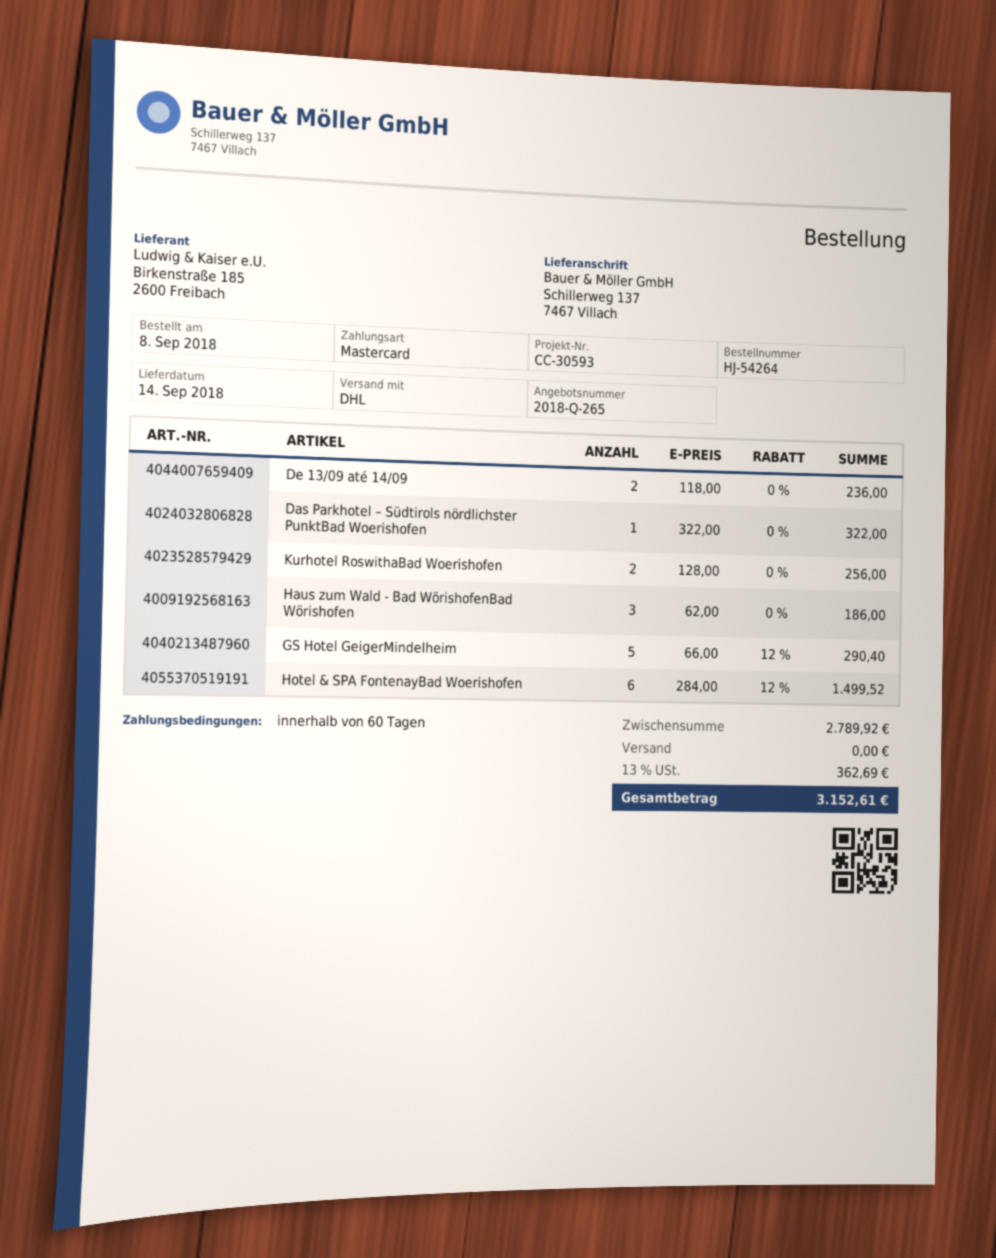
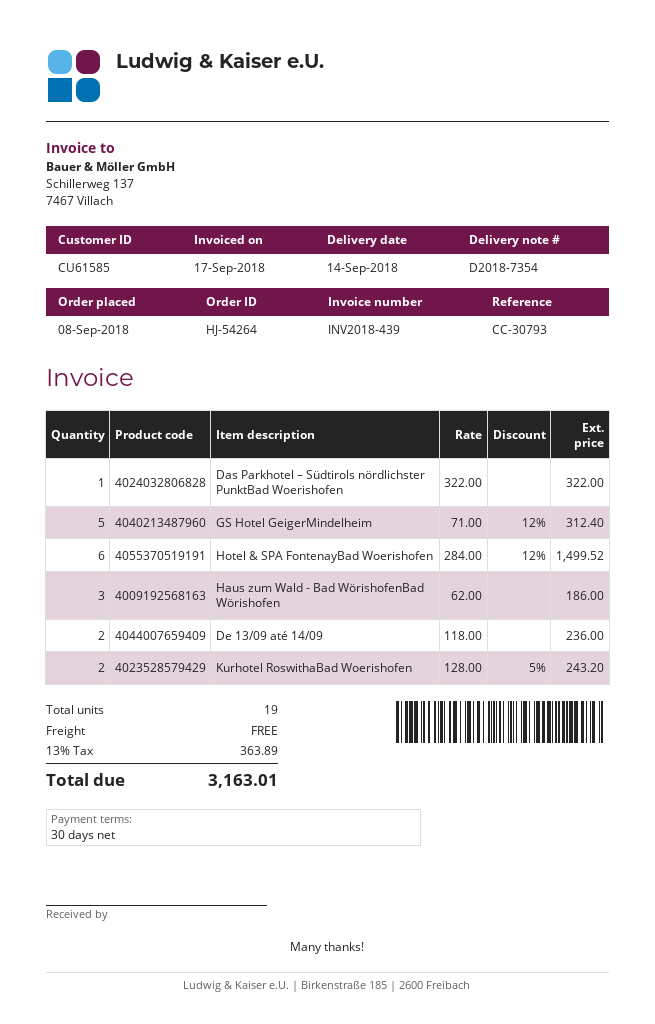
payment terms: 60 days -> 30 days
reference: CC-30593 -> CC-30793
Kurhotel RoswithaBad Woerishofen: 2 x 128.00 = 256.00 -> 2 x 128.00 - 5% = 243.20
GS Hotel GeigerMindelheim: 5 x 66.00 - 12% = 290.40 -> 5 x 71.00 - 12% = 312.40
tax: 13% = 362.69 -> 13% = 363.89
total: 3152.61 -> 3163.01

